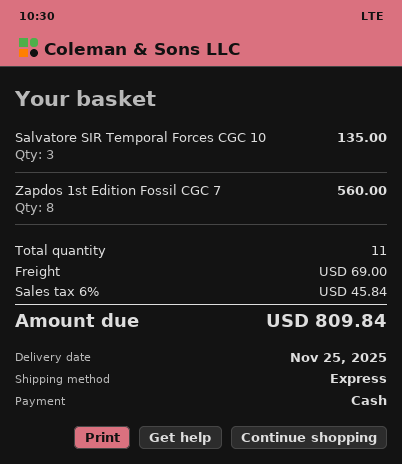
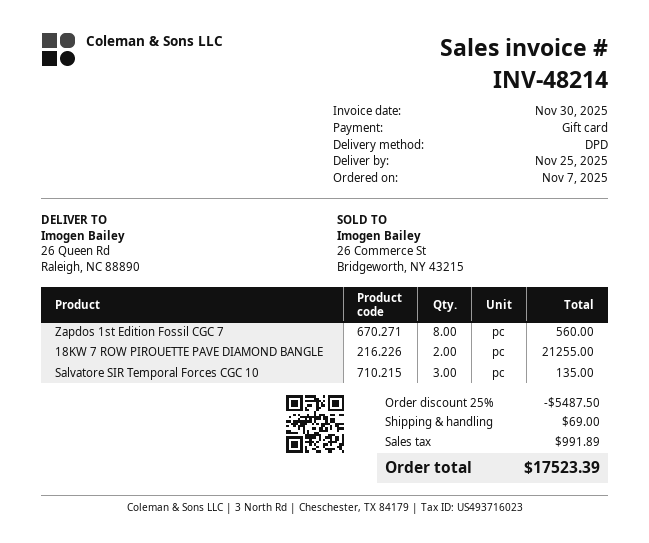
payment method: cash -> gift card
shipping method: express -> DPD
18KW 7 ROW PIROUETTE PAVE DIAMOND BANGLE: none -> 2 for 21255.00
discount: none -> 25% = 5487.50
tax: 45.84 -> 991.89
total: 809.84 -> 17523.39

